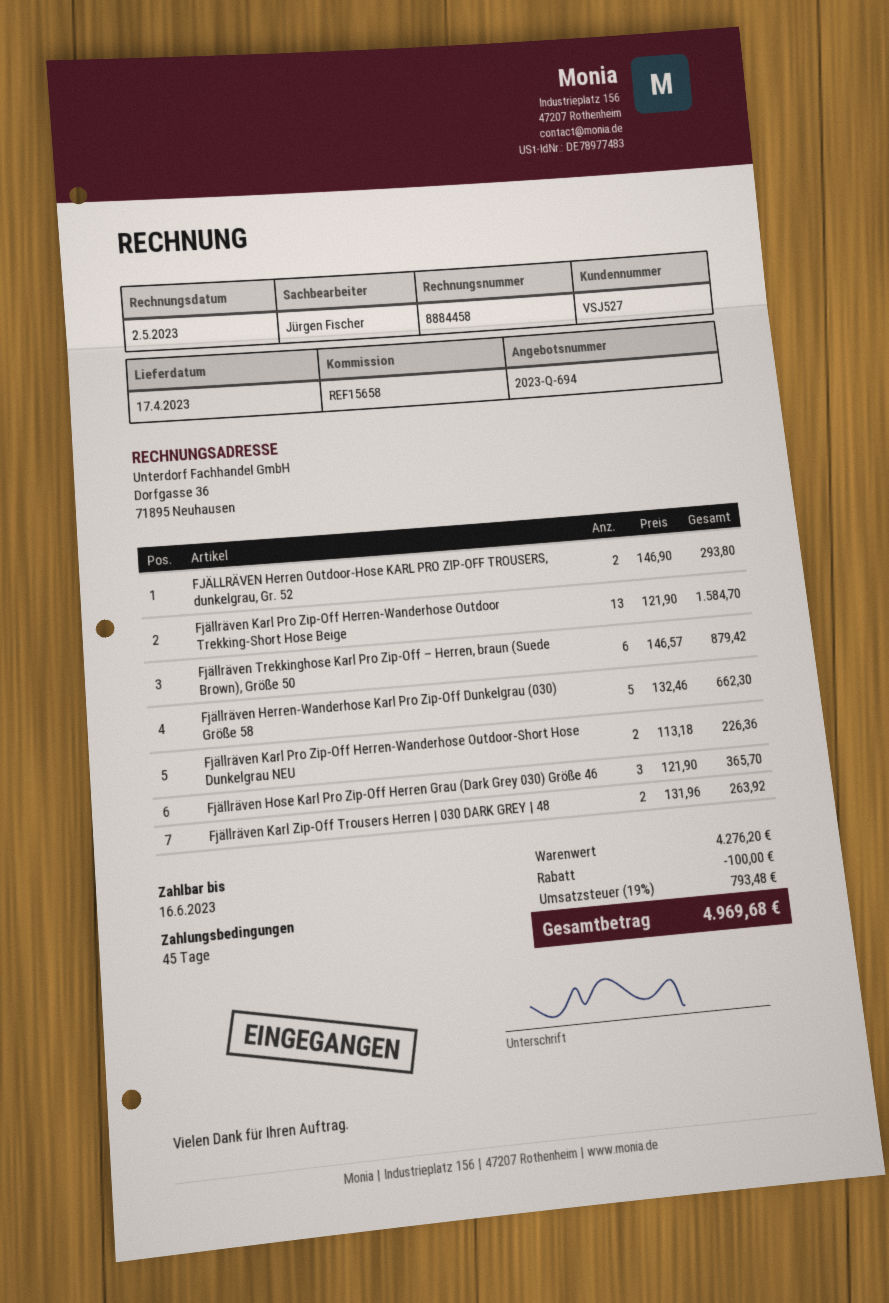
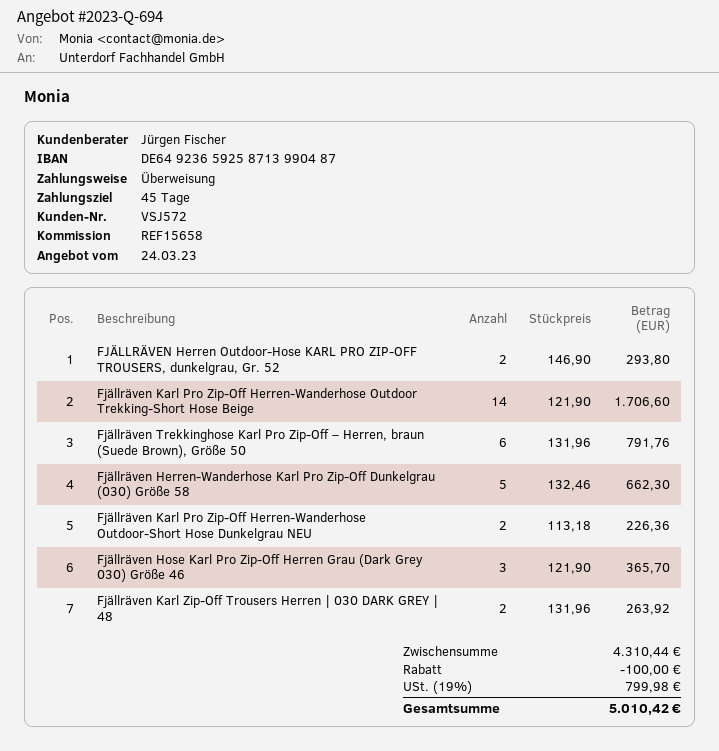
customer number: VSJ527 -> VSJ572
Fjällräven Karl Pro Zip-Off Herren-Wanderhose Outdoor Trekking-Short Hose Beige: 13 x 121.90 = 1584.70 -> 14 x 121.90 = 1706.60
Fjällräven Trekkinghose Karl Pro Zip-Off – Herren, braun (Suede Brown), Größe 50: 6 x 146.57 = 879.42 -> 6 x 131.96 = 791.76
subtotal: 4276.20 -> 4310.44
tax: 19% = 793.48 -> 19% = 799.98
total: 4969.68 -> 5010.42

